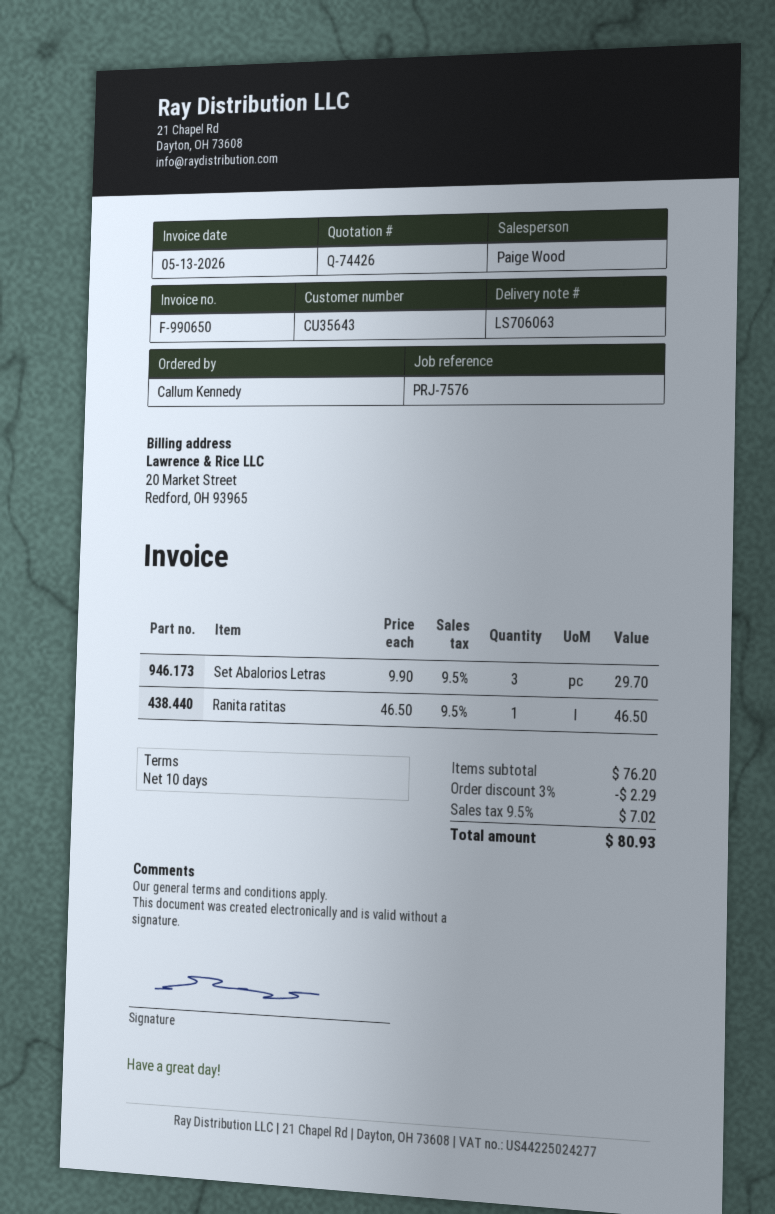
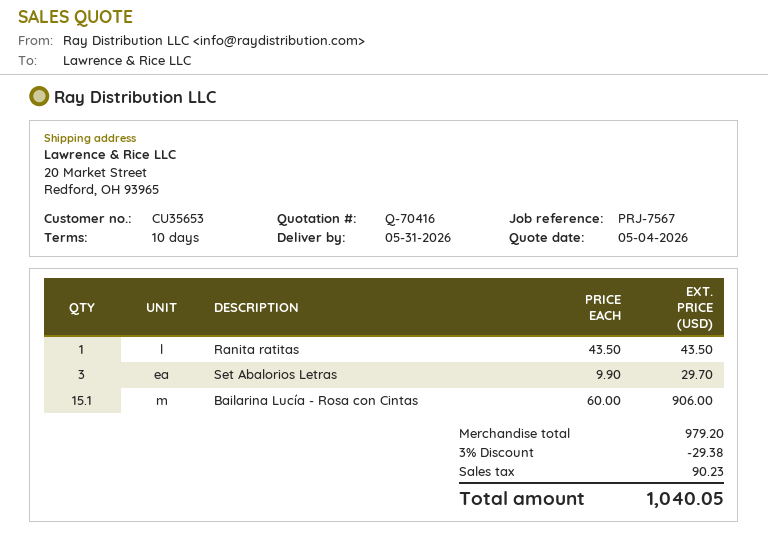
quote number: Q-74426 -> Q-70416
customer number: CU35643 -> CU35653
reference: PRJ-7576 -> PRJ-7567
Ranita ratitas: 1 x 46.50 = 46.50 -> 1 x 43.50 = 43.50
Bailarina Lucía - Rosa con Cintas: none -> 15.1 x 60.00 = 906.00
subtotal: 76.20 -> 979.20
discount: 3% = 2.29 -> 3% = 29.38
tax: 7.02 -> 90.23
total: 80.93 -> 1040.05

